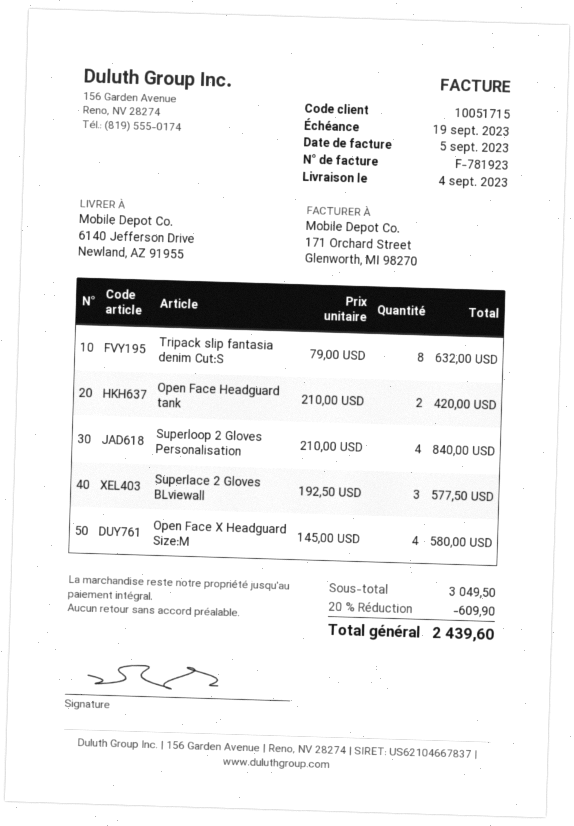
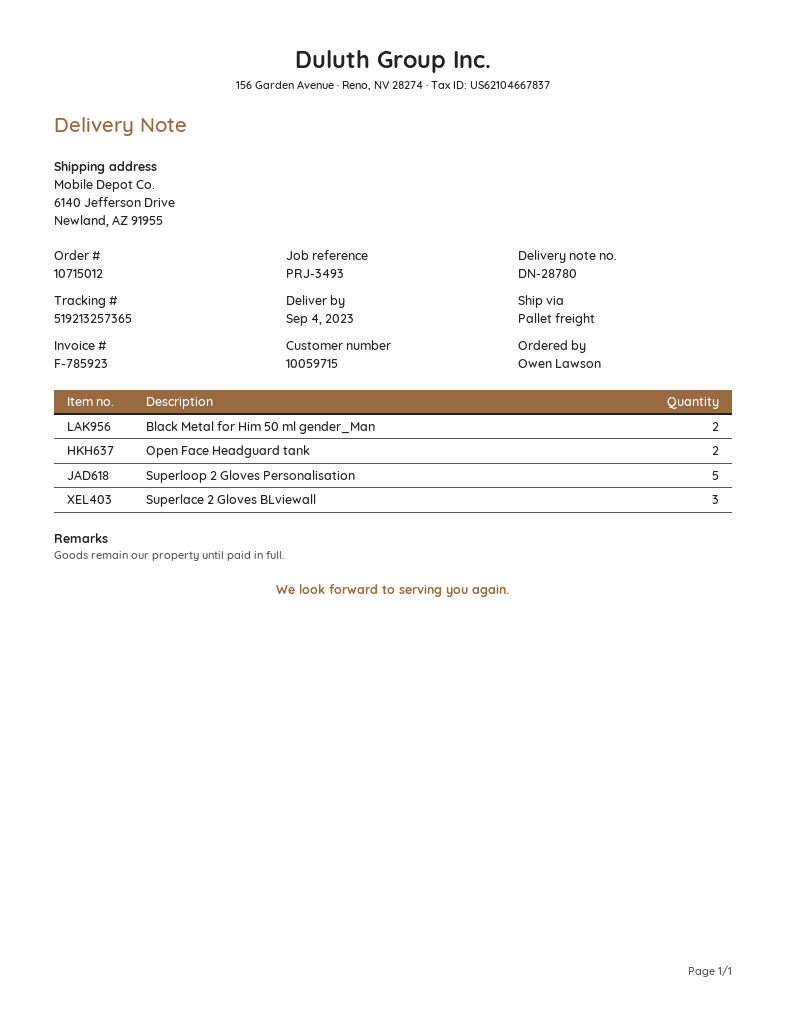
invoice number: F-781923 -> F-785923
customer number: 10051715 -> 10059715
Tripack slip fantasia denim Cut:S: 8 -> none
Superloop 2 Gloves Personalisation: 4 -> 5
Open Face X Headguard Size:M: 4 -> none
Black Metal for Him 50 ml gender_Man: none -> 2

